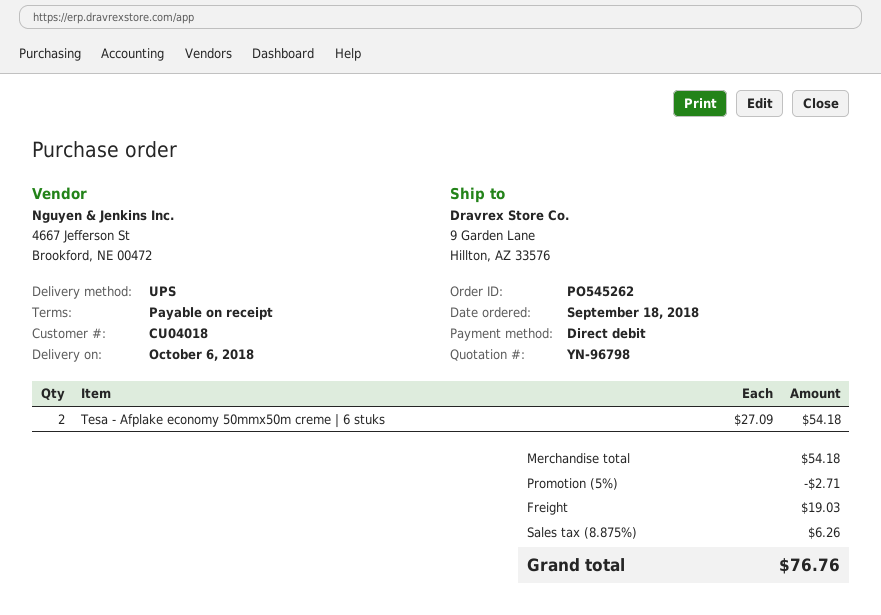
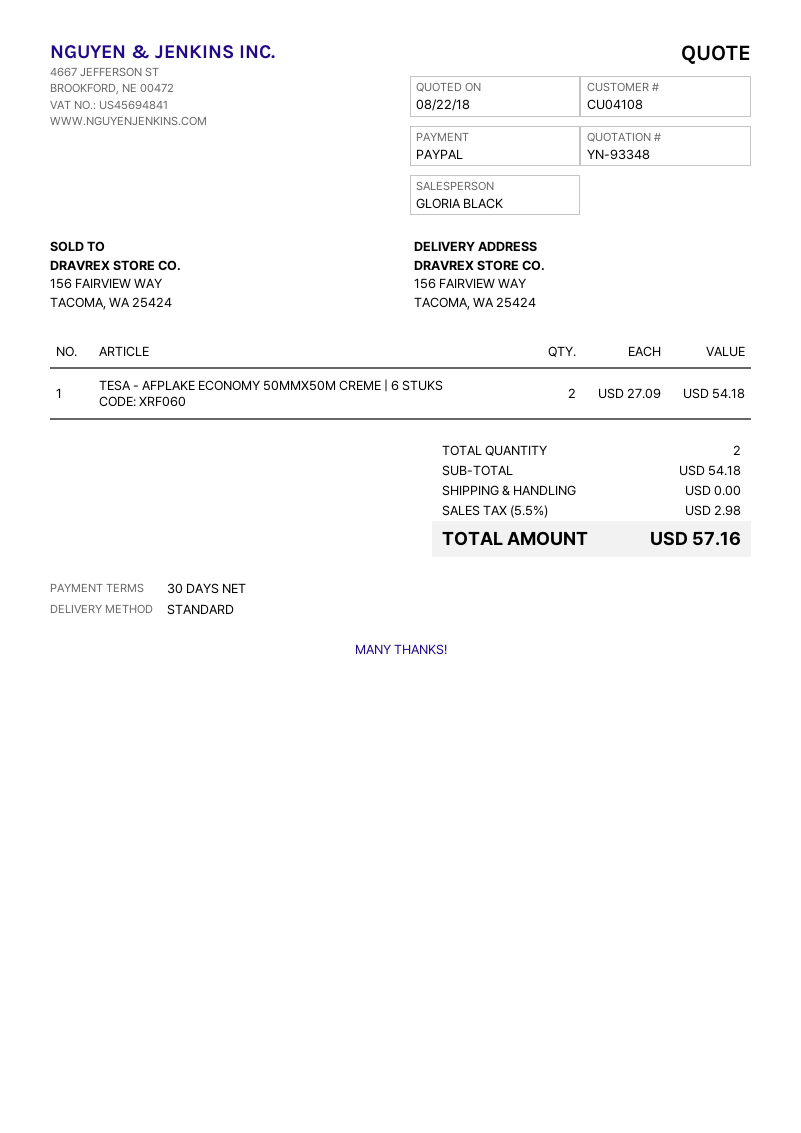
quote number: YN-96798 -> YN-93348
payment terms: on receipt -> 30 days
customer number: CU04018 -> CU04108
payment method: direct debit -> PayPal
shipping method: UPS -> standard
ship to: 9 Garden Lane, Hillton, AZ 33576 -> 156 FAIRVIEW WAY, TACOMA, WA 25424
discount: 5% = 2.71 -> none
shipping: 19.03 -> 0.00
tax: 8.875% = 6.26 -> 5.5% = 2.98
total: 76.76 -> 57.16

